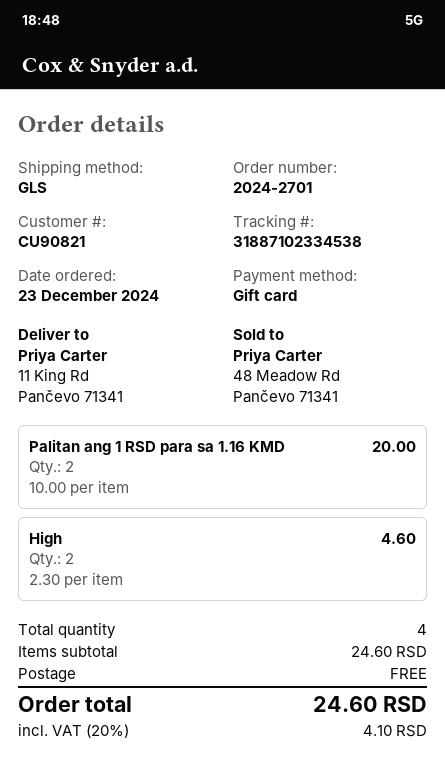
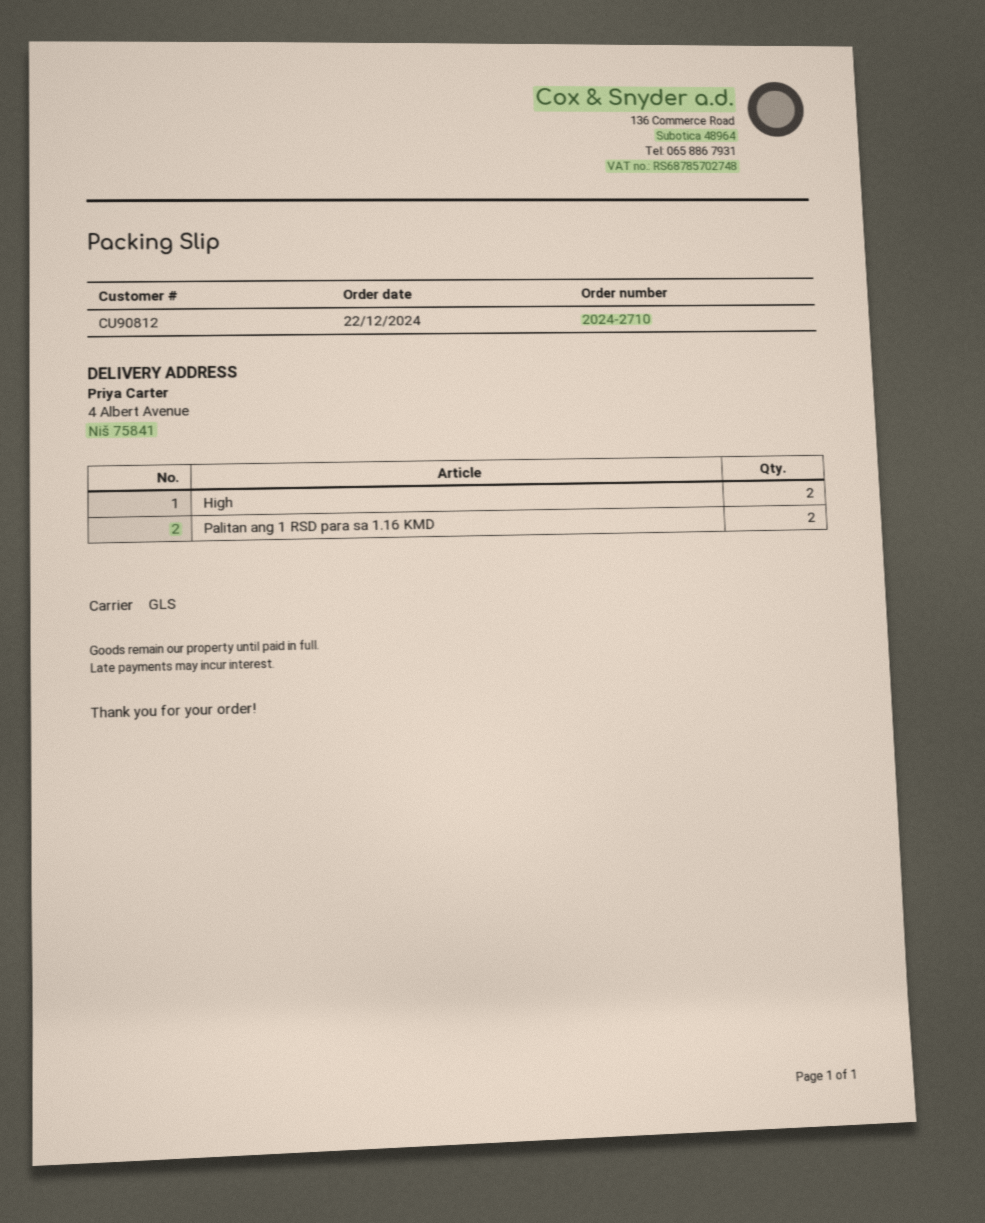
order number: 2024-2701 -> 2024-2710
order date: 2024-12-23 -> 2024-12-22
customer number: CU90821 -> CU90812
ship to: 11 King Rd, Pančevo 71341 -> 4 Albert Avenue, Niš 75841

